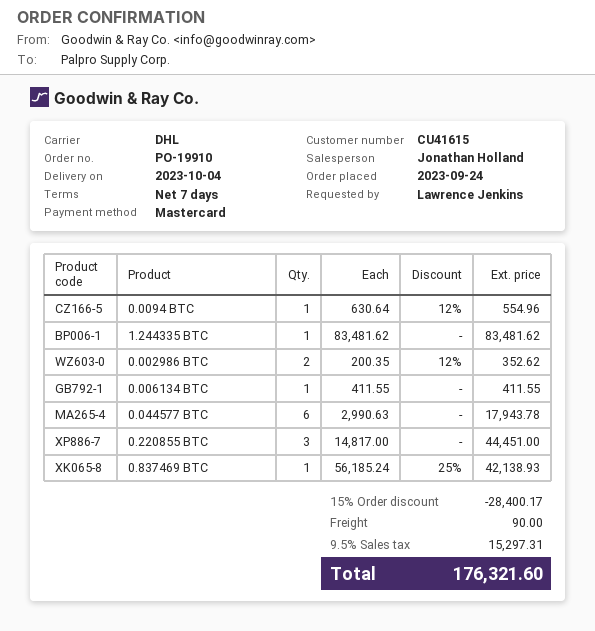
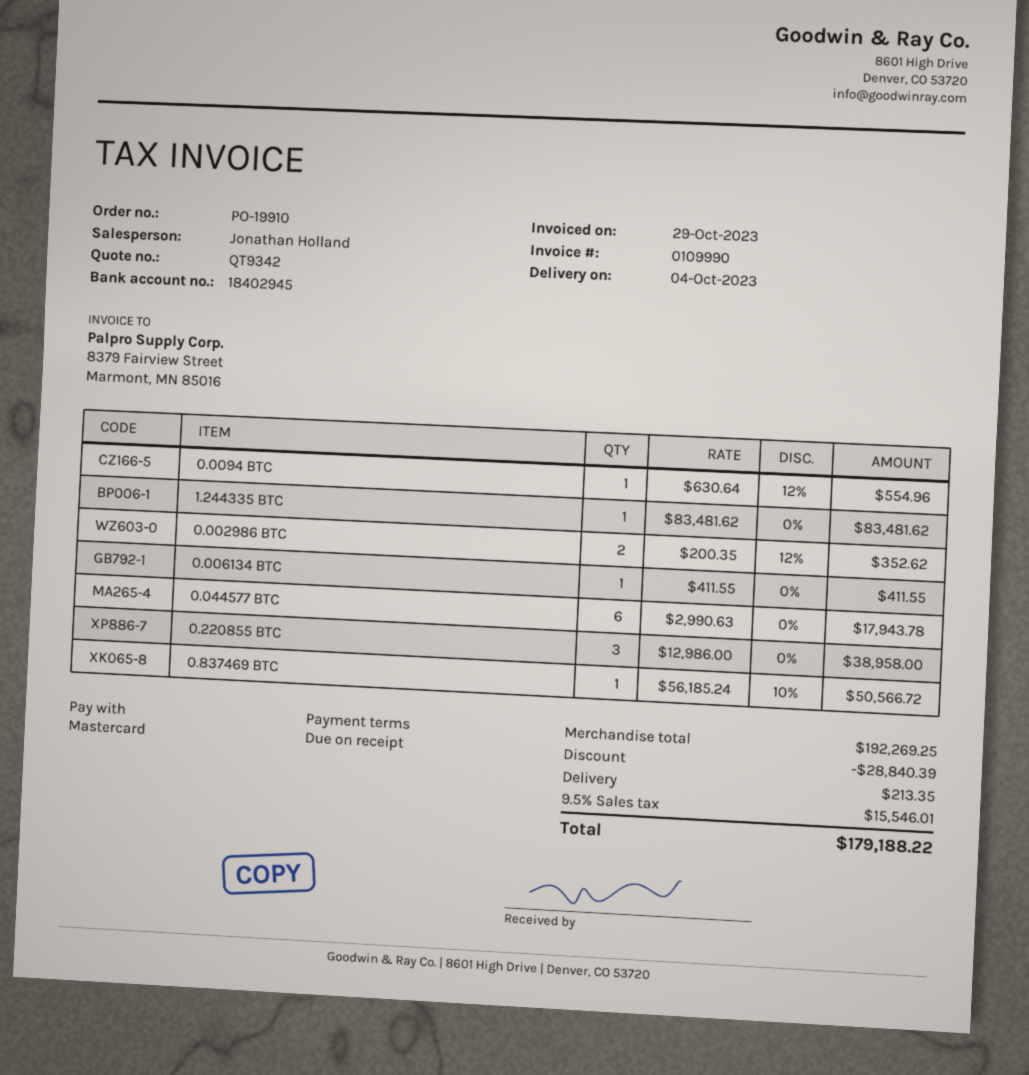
payment terms: 7 days -> on receipt
0.220855 BTC: 3 x 14817.00 = 44451.00 -> 3 x 12986.00 = 38958.00
0.837469 BTC: 1 x 56185.24 - 25% = 42138.93 -> 1 x 56185.24 - 10% = 50566.72
discount: 28400.17 -> 28840.39
shipping: 90.00 -> 213.35
tax: 9.5% = 15297.31 -> 9.5% = 15546.01
total: 176321.60 -> 179188.22

